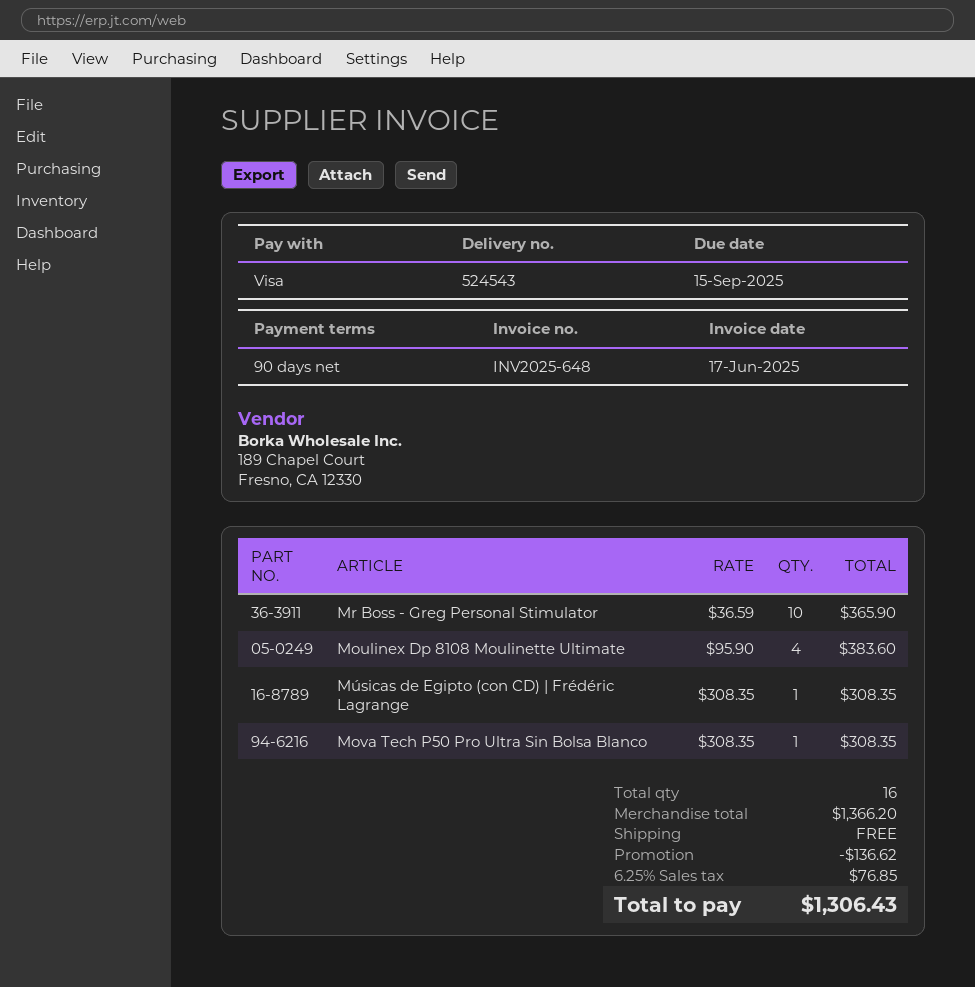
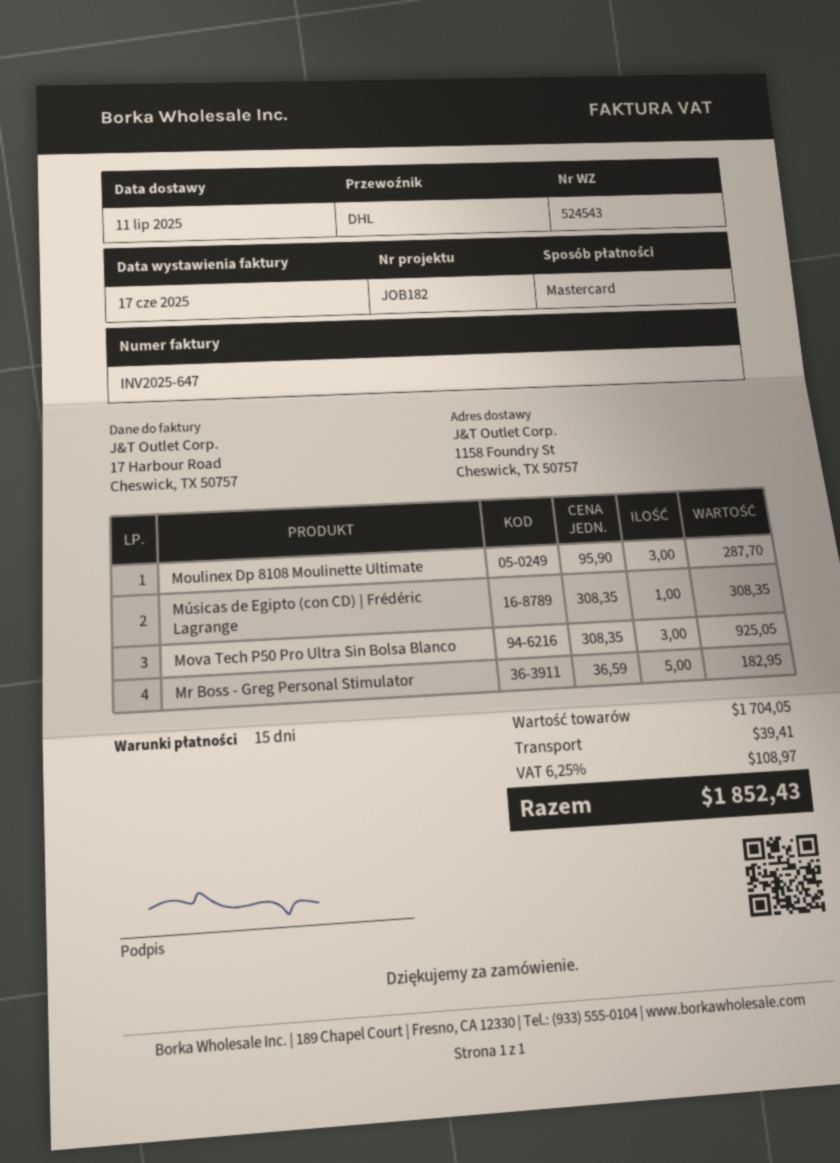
invoice number: INV2025-648 -> INV2025-647
payment terms: 90 days -> 15 days
payment method: Visa -> Mastercard
Mr Boss - Greg Personal Stimulator: 10 x 36.59 = 365.90 -> 5 x 36.59 = 182.95
Moulinex Dp 8108 Moulinette Ultimate: 4 x 95.90 = 383.60 -> 3 x 95.90 = 287.70
Mova Tech P50 Pro Ultra Sin Bolsa Blanco: 1 x 308.35 = 308.35 -> 3 x 308.35 = 925.05
subtotal: 1366.20 -> 1704.05
discount: 136.62 -> none
shipping: 0.00 -> 39.41
tax: 6.25% = 76.85 -> 6.25% = 108.97
total: 1306.43 -> 1852.43

